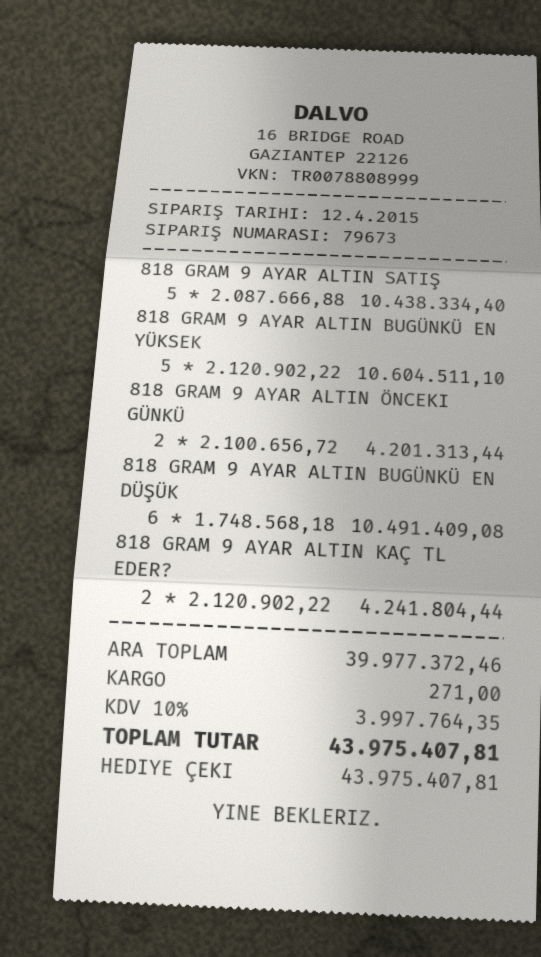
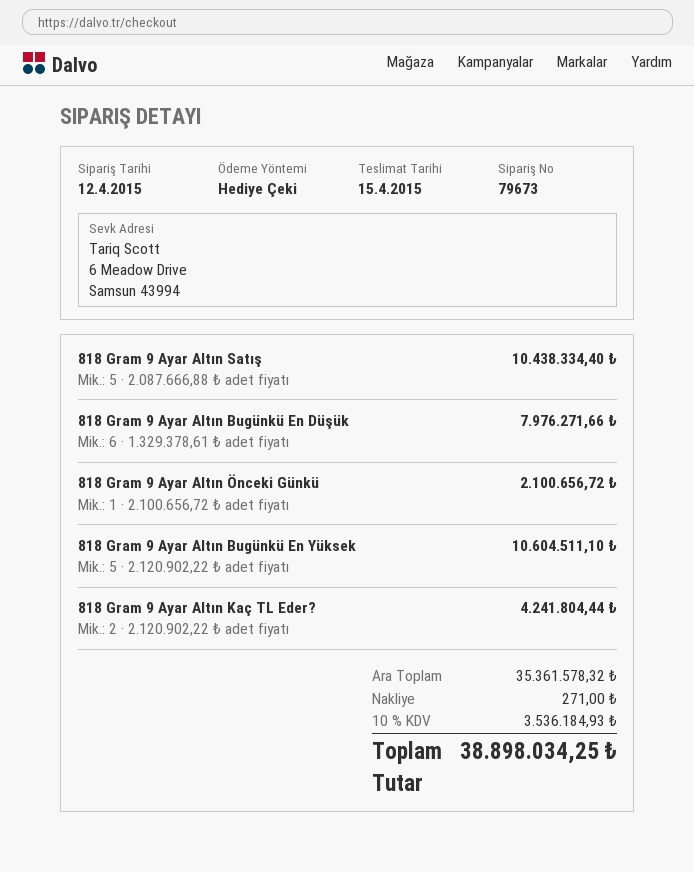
818 GRAM 9 AYAR ALTIN ÖNCEKI GÜNKÜ: 2 x 2100656.72 = 4201313.44 -> 1 x 2100656.72 = 2100656.72
818 GRAM 9 AYAR ALTIN BUGÜNKÜ EN DÜŞÜK: 6 x 1748568.18 = 10491409.08 -> 6 x 1329378.61 = 7976271.66
subtotal: 39977372.46 -> 35361578.32
tax: 10% = 3997764.35 -> 10% = 3536184.93
total: 43975407.81 -> 38898034.25

